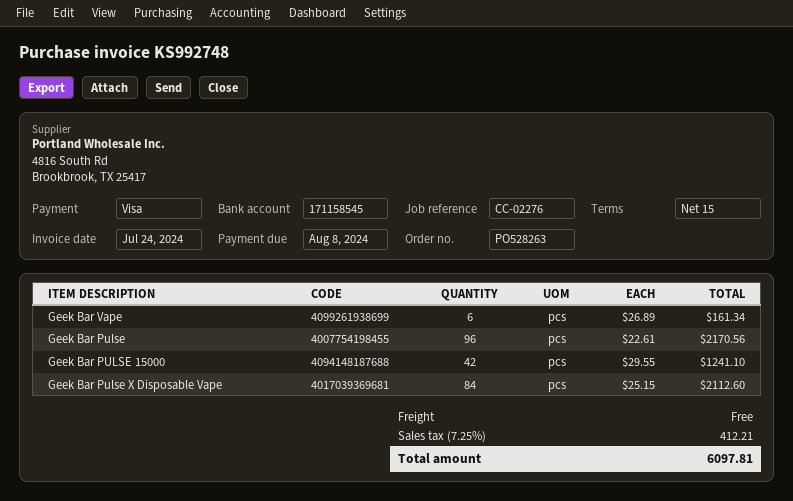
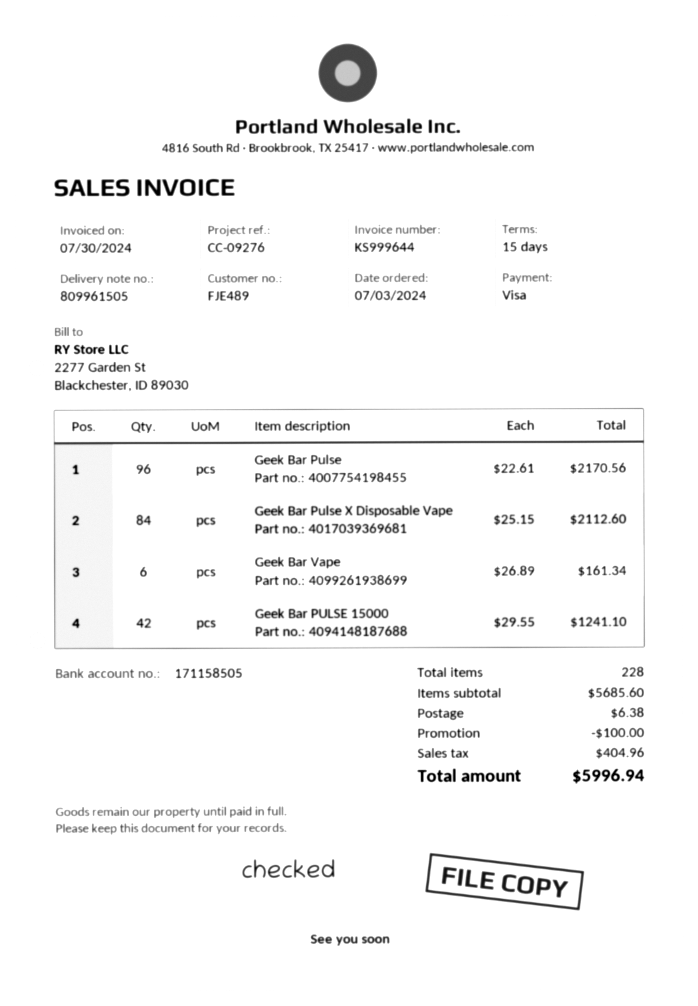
invoice number: KS992748 -> KS999644
invoice date: 2024-07-24 -> 2024-07-30
reference: CC-02276 -> CC-09276
bank account: 171158545 -> 171158505
discount: none -> 100.00
shipping: 0.00 -> 6.38
tax: 412.21 -> 404.96
total: 6097.81 -> 5996.94

